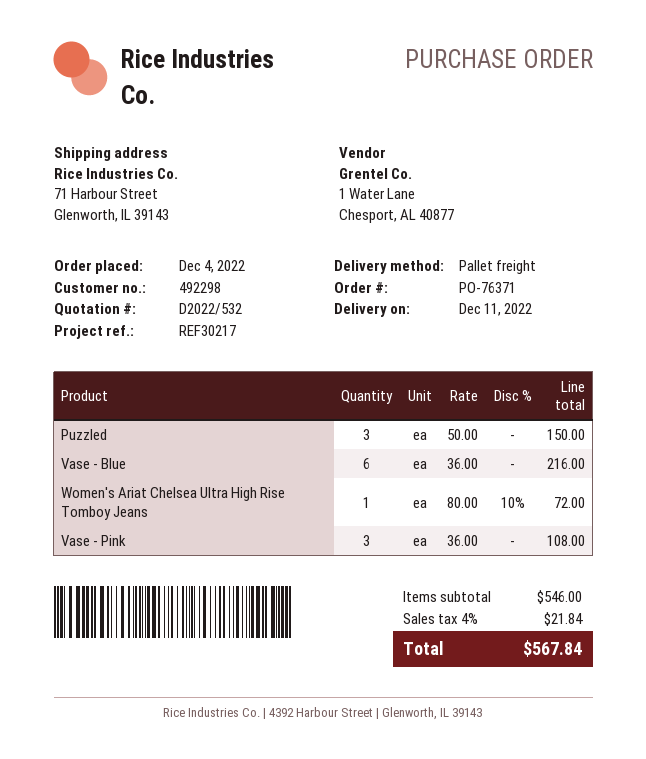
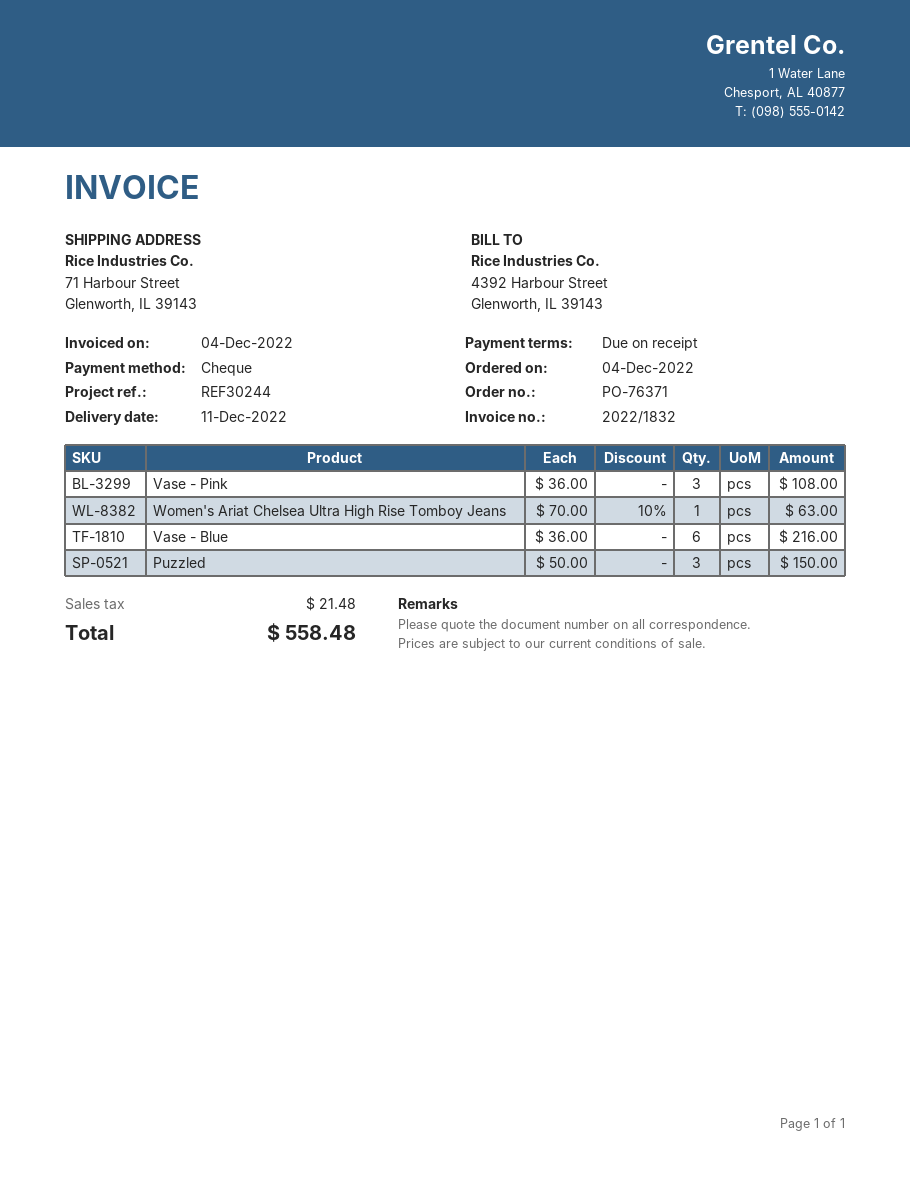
reference: REF30217 -> REF30244
Women's Ariat Chelsea Ultra High Rise Tomboy Jeans: 1 x 80.00 - 10% = 72.00 -> 1 x 70.00 - 10% = 63.00
tax: 21.84 -> 21.48
total: 567.84 -> 558.48

